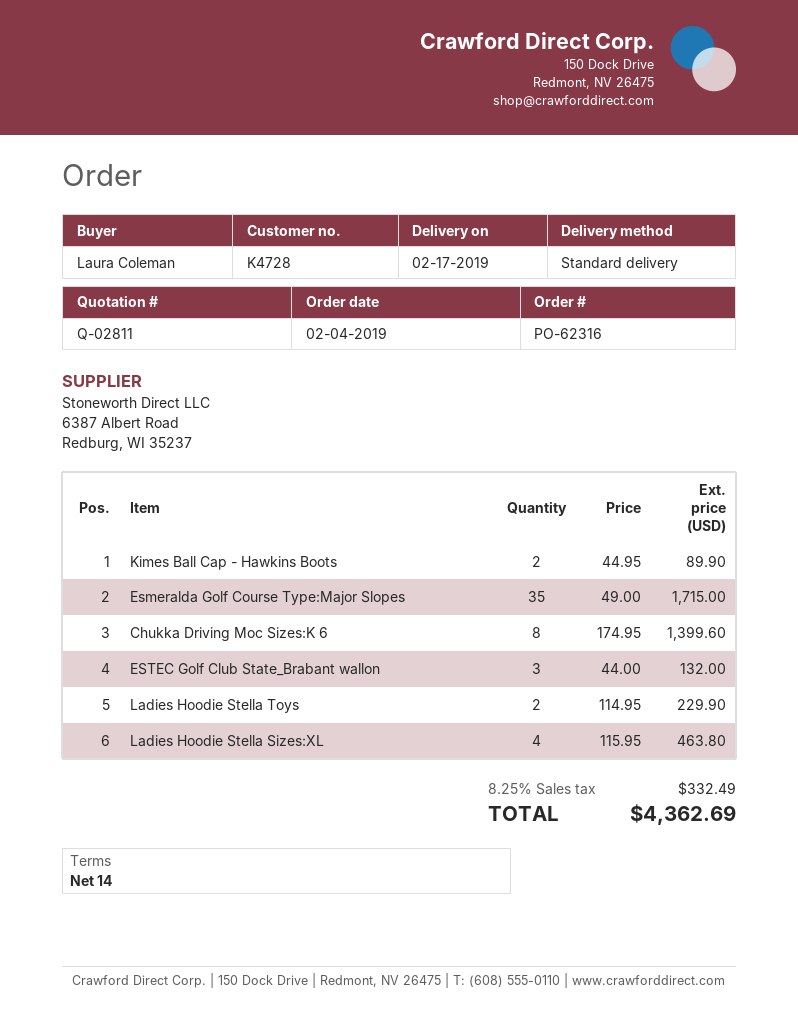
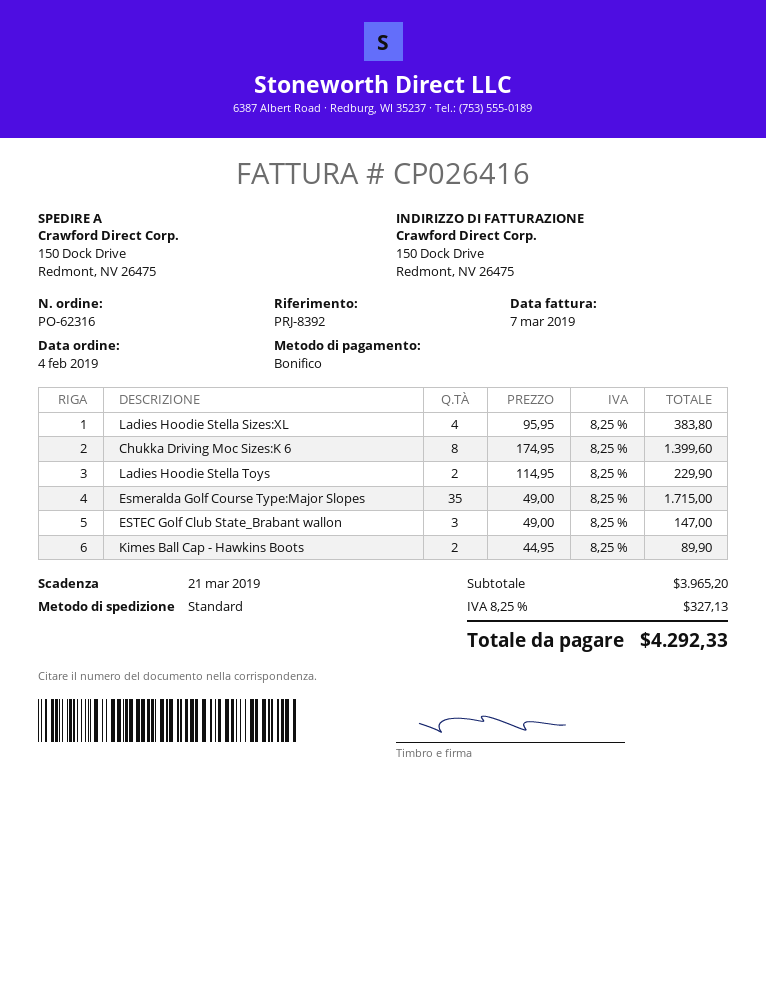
ESTEC Golf Club State_Brabant wallon: 3 x 44.00 = 132.00 -> 3 x 49.00 = 147.00
Ladies Hoodie Stella Sizes:XL: 4 x 115.95 = 463.80 -> 4 x 95.95 = 383.80
tax: 8.25% = 332.49 -> 8.25% = 327.13
total: 4362.69 -> 4292.33

